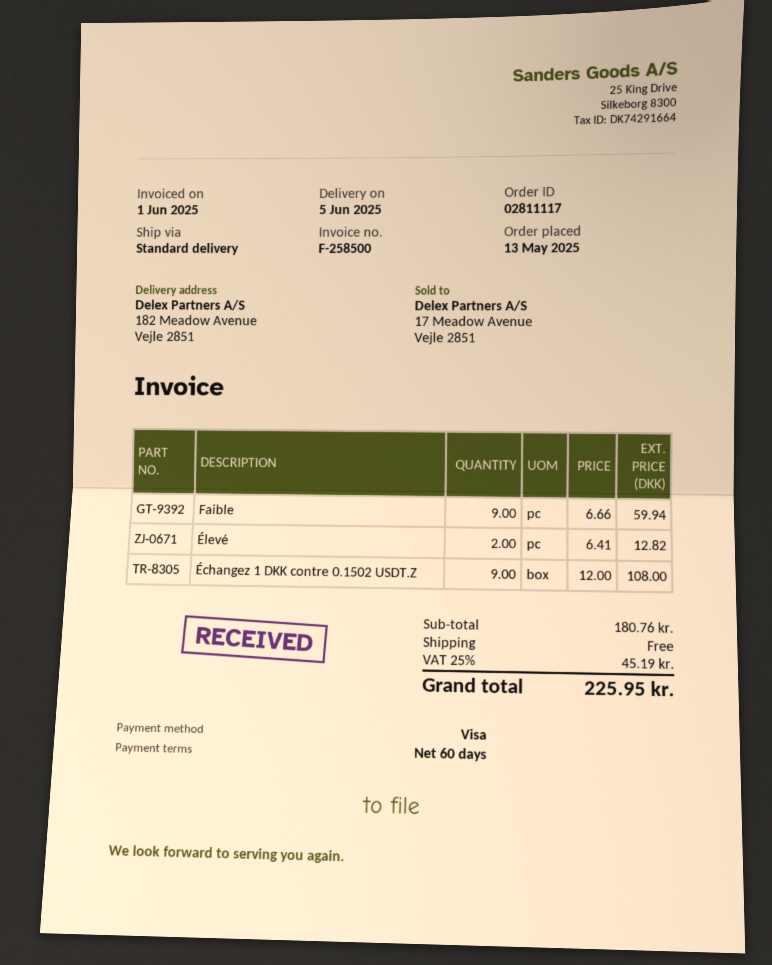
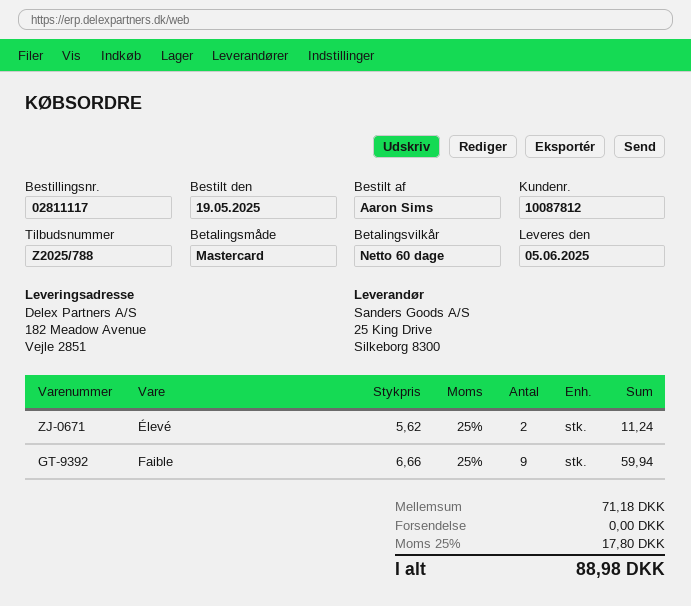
order date: 2025-05-13 -> 2025-05-19
payment method: Visa -> Mastercard
Élevé: 2 x 6.41 = 12.82 -> 2 x 5.62 = 11.24
Échangez 1 DKK contre 0.1502 USDT.Z: 9 x 12.00 = 108.00 -> none
subtotal: 180.76 -> 71.18
tax: 25% = 45.19 -> 25% = 17.80
total: 225.95 -> 88.98

